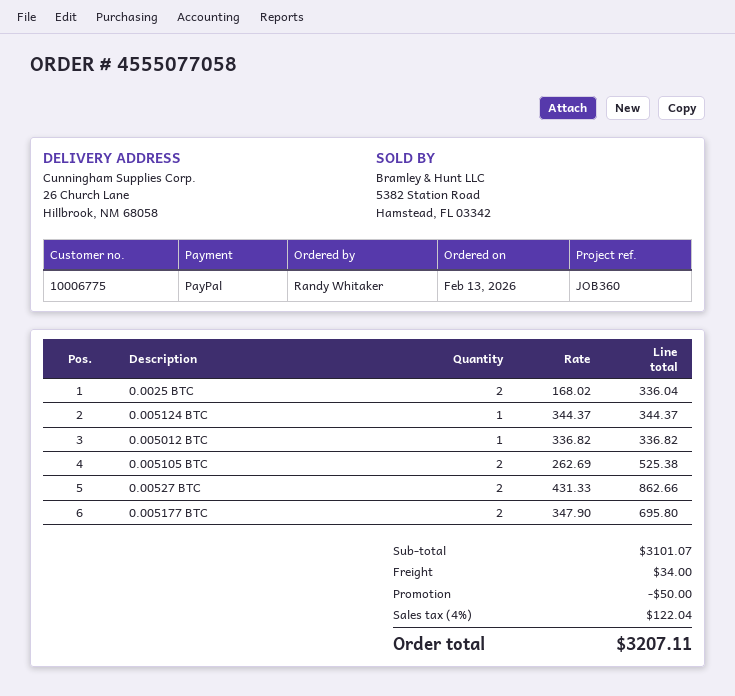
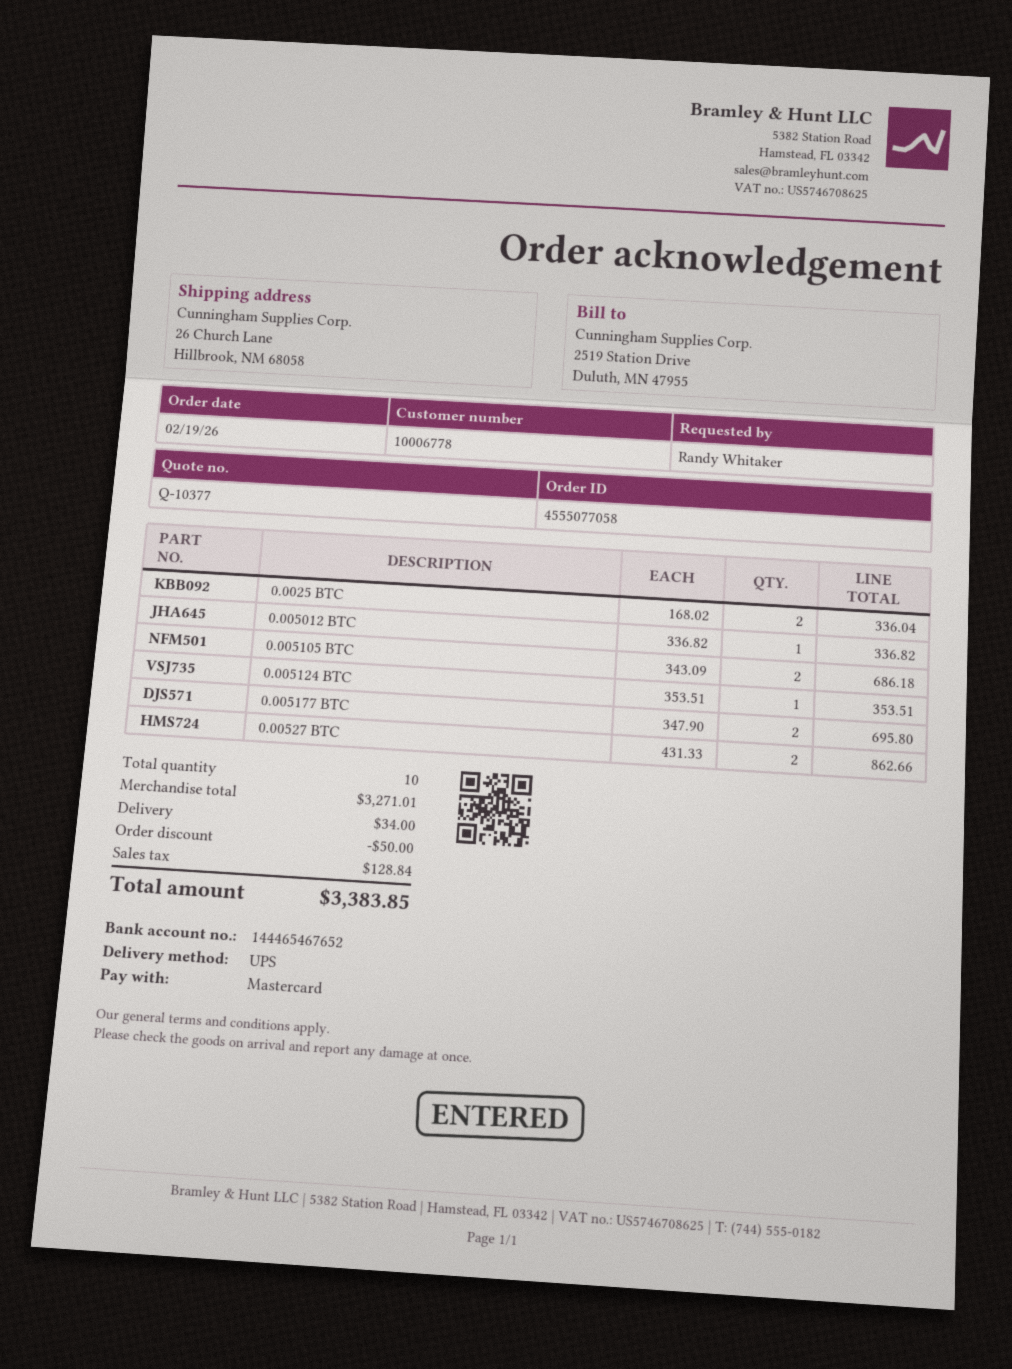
order date: 2026-02-13 -> 2026-02-19
customer number: 10006775 -> 10006778
payment method: PayPal -> Mastercard
0.005124 BTC: 1 x 344.37 = 344.37 -> 1 x 353.51 = 353.51
0.005105 BTC: 2 x 262.69 = 525.38 -> 2 x 343.09 = 686.18
subtotal: 3101.07 -> 3271.01
tax: 122.04 -> 128.84
total: 3207.11 -> 3383.85

